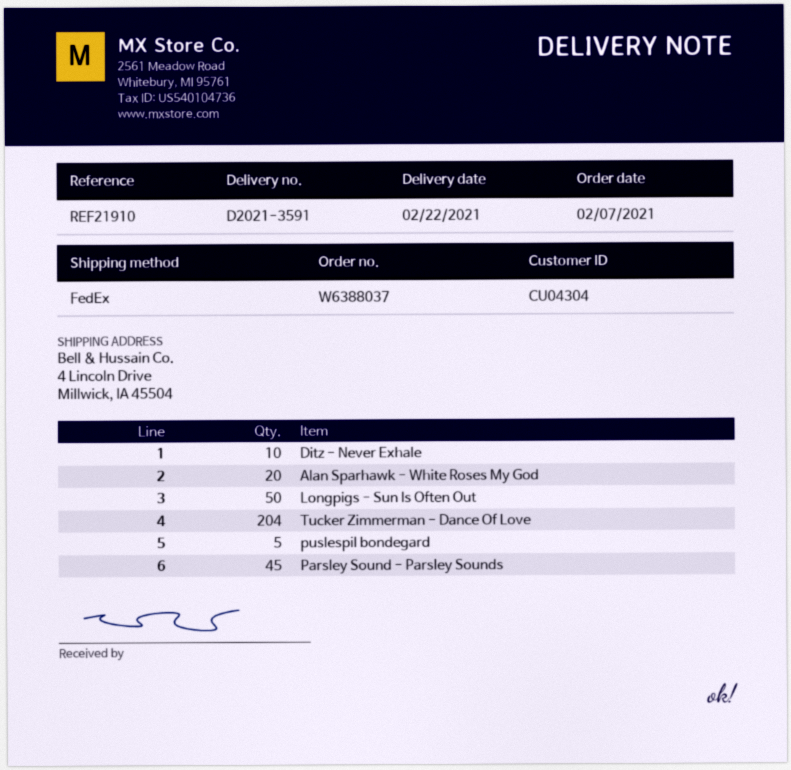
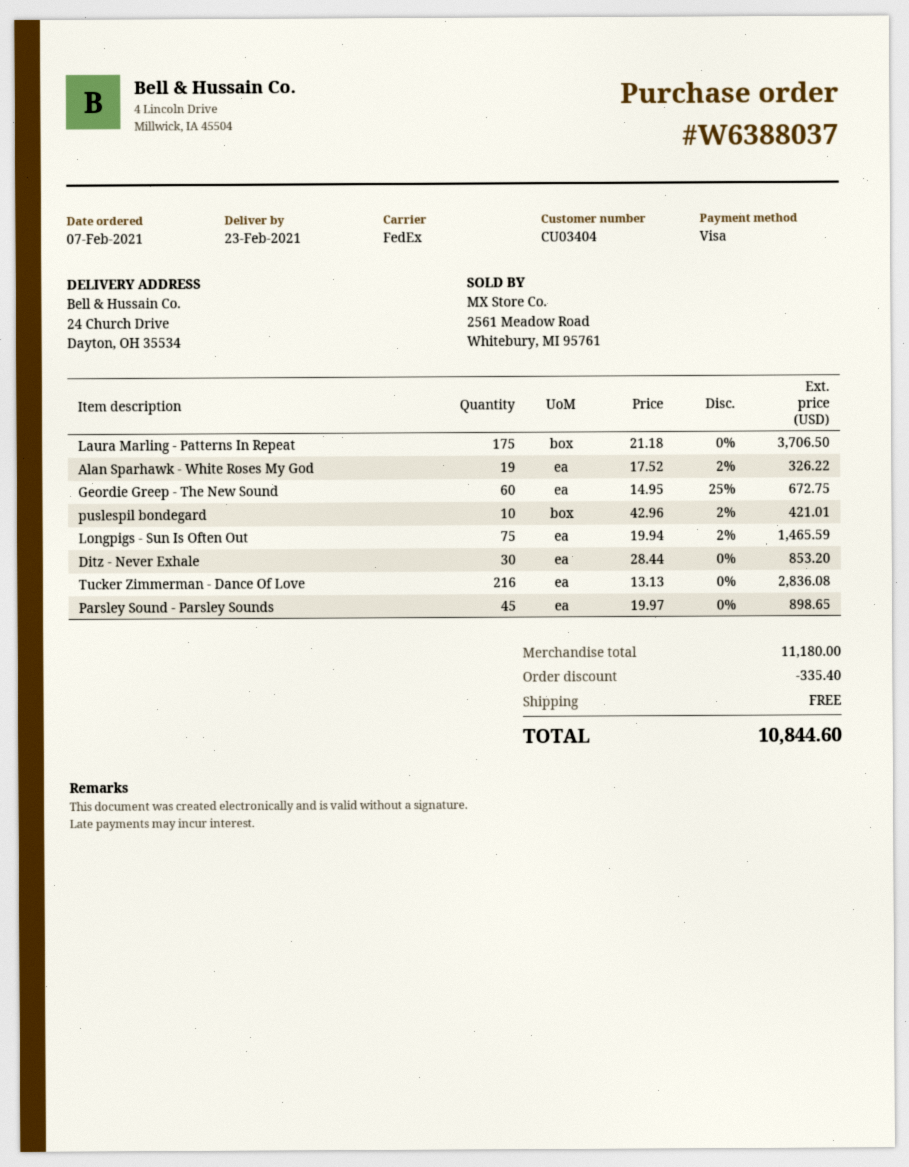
delivery date: 2021-02-22 -> 2021-02-23
customer number: CU04304 -> CU03404
ship to: 4 Lincoln Drive, Millwick, IA 45504 -> 24 Church Drive, Dayton, OH 35534
Ditz - Never Exhale: 10 -> 30
Alan Sparhawk - White Roses My God: 20 -> 19
Longpigs - Sun Is Often Out: 50 -> 75
Tucker Zimmerman - Dance Of Love: 204 -> 216
puslespil bondegard: 5 -> 10
Laura Marling - Patterns In Repeat: none -> 175
Geordie Greep - The New Sound: none -> 60

